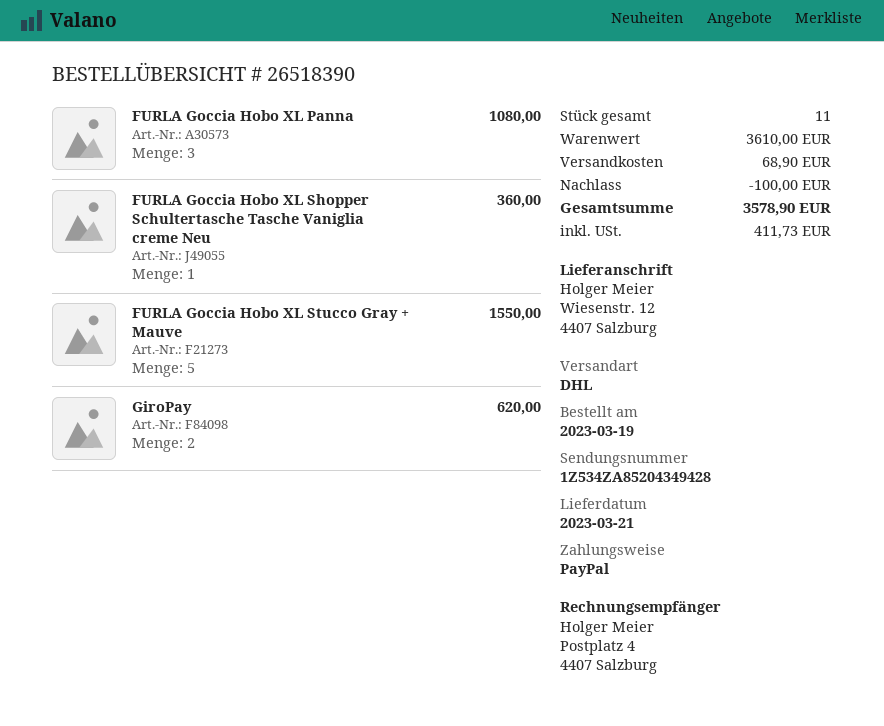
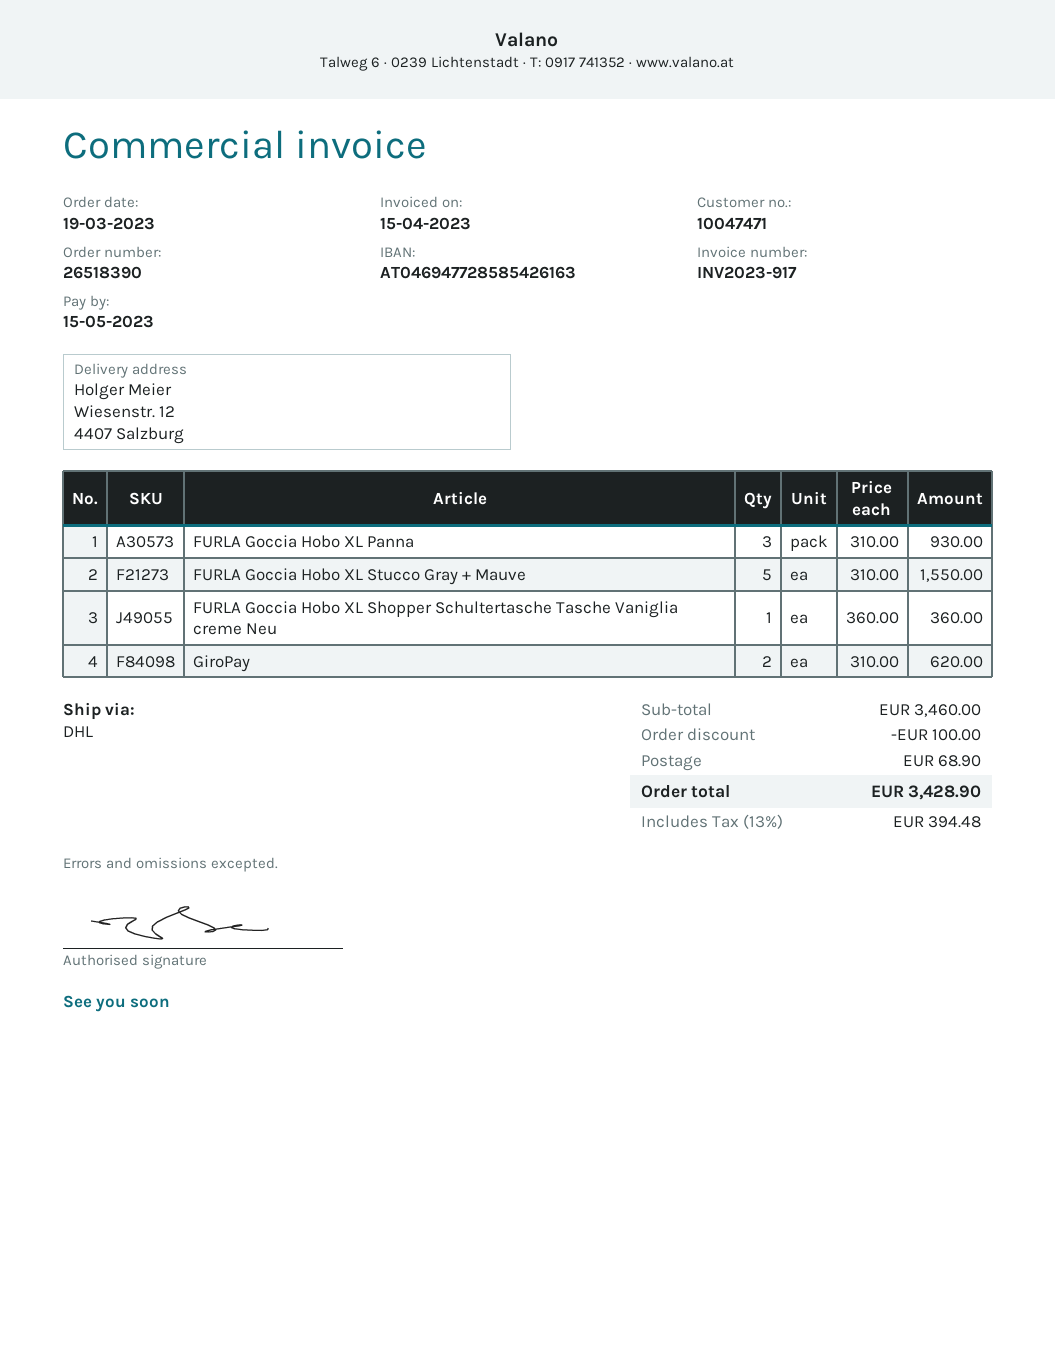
FURLA Goccia Hobo XL Panna: 3 for 1080.00 -> 3 for 930.00
subtotal: 3610.00 -> 3460.00
tax: 411.73 -> 394.48
total: 3578.90 -> 3428.90

